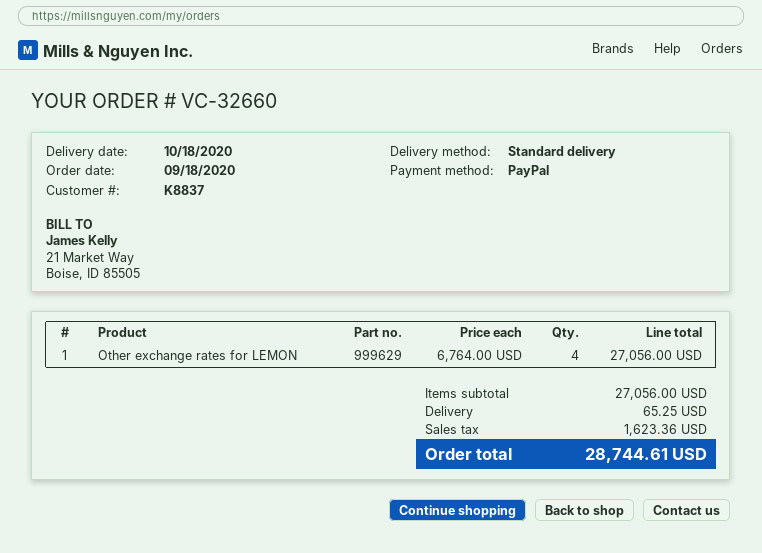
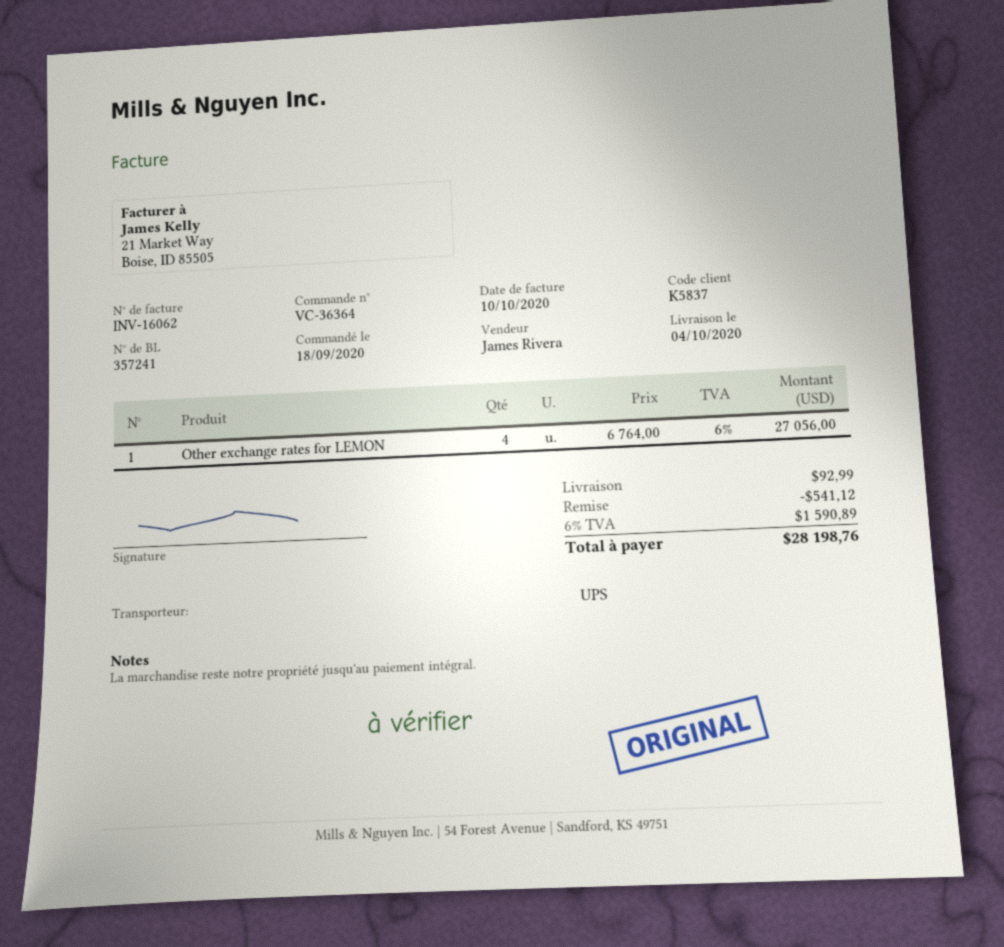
order number: VC-32660 -> VC-36364
delivery date: 2020-10-18 -> 2020-10-04
customer number: K8837 -> K5837
shipping method: standard -> UPS
discount: none -> 541.12
shipping: 65.25 -> 92.99
tax: 1623.36 -> 1590.89
total: 28744.61 -> 28198.76

